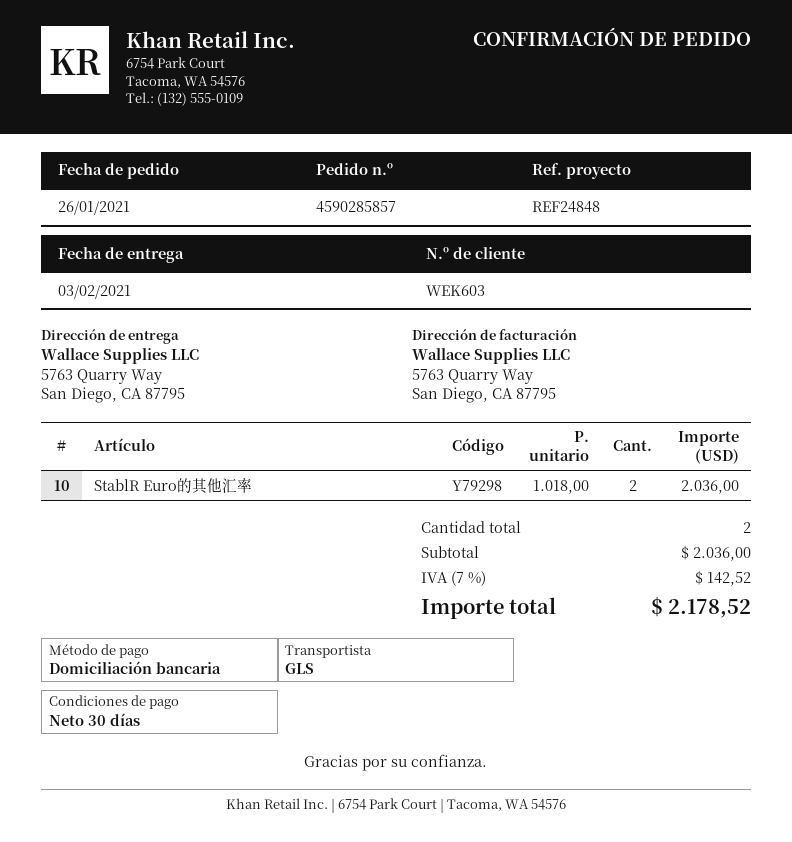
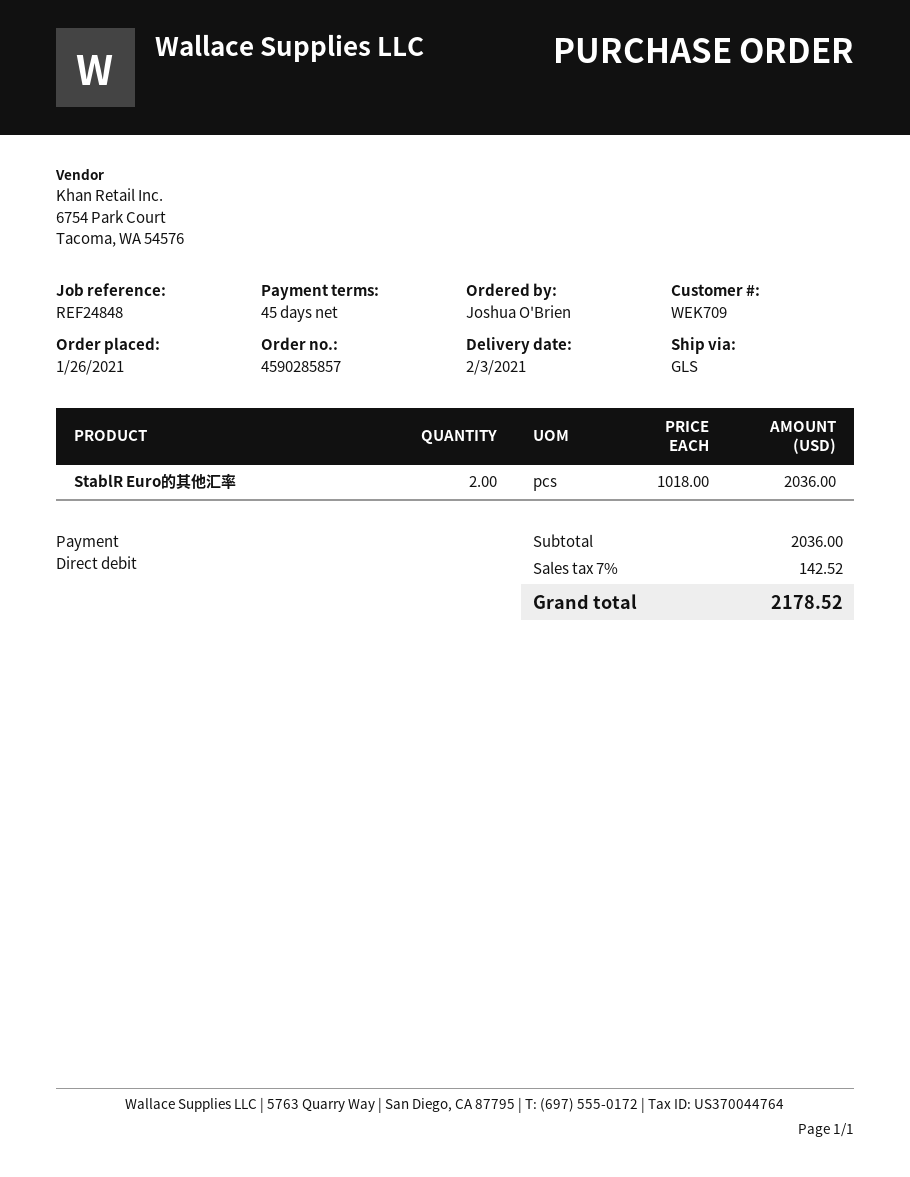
payment terms: 30 days -> 45 days
customer number: WEK603 -> WEK709

